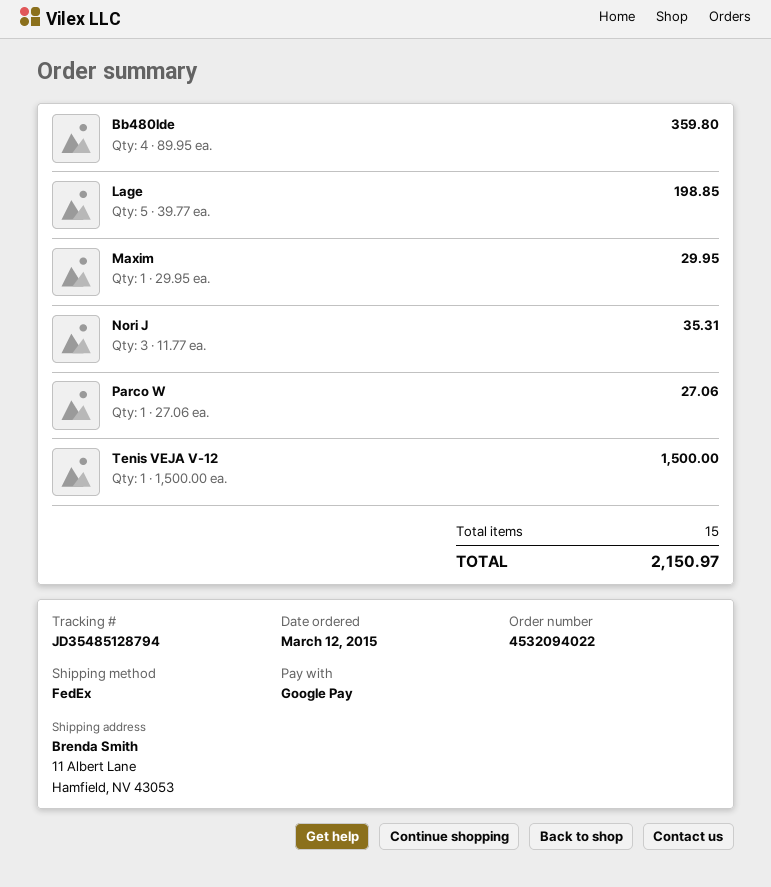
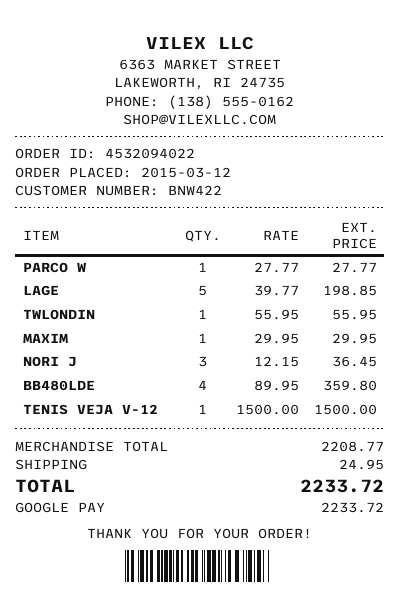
Nori J: 3 x 11.77 = 35.31 -> 3 x 12.15 = 36.45
Parco W: 1 x 27.06 = 27.06 -> 1 x 27.77 = 27.77
TWLONDIN: none -> 1 x 55.95 = 55.95
shipping: none -> 24.95
total: 2150.97 -> 2233.72

